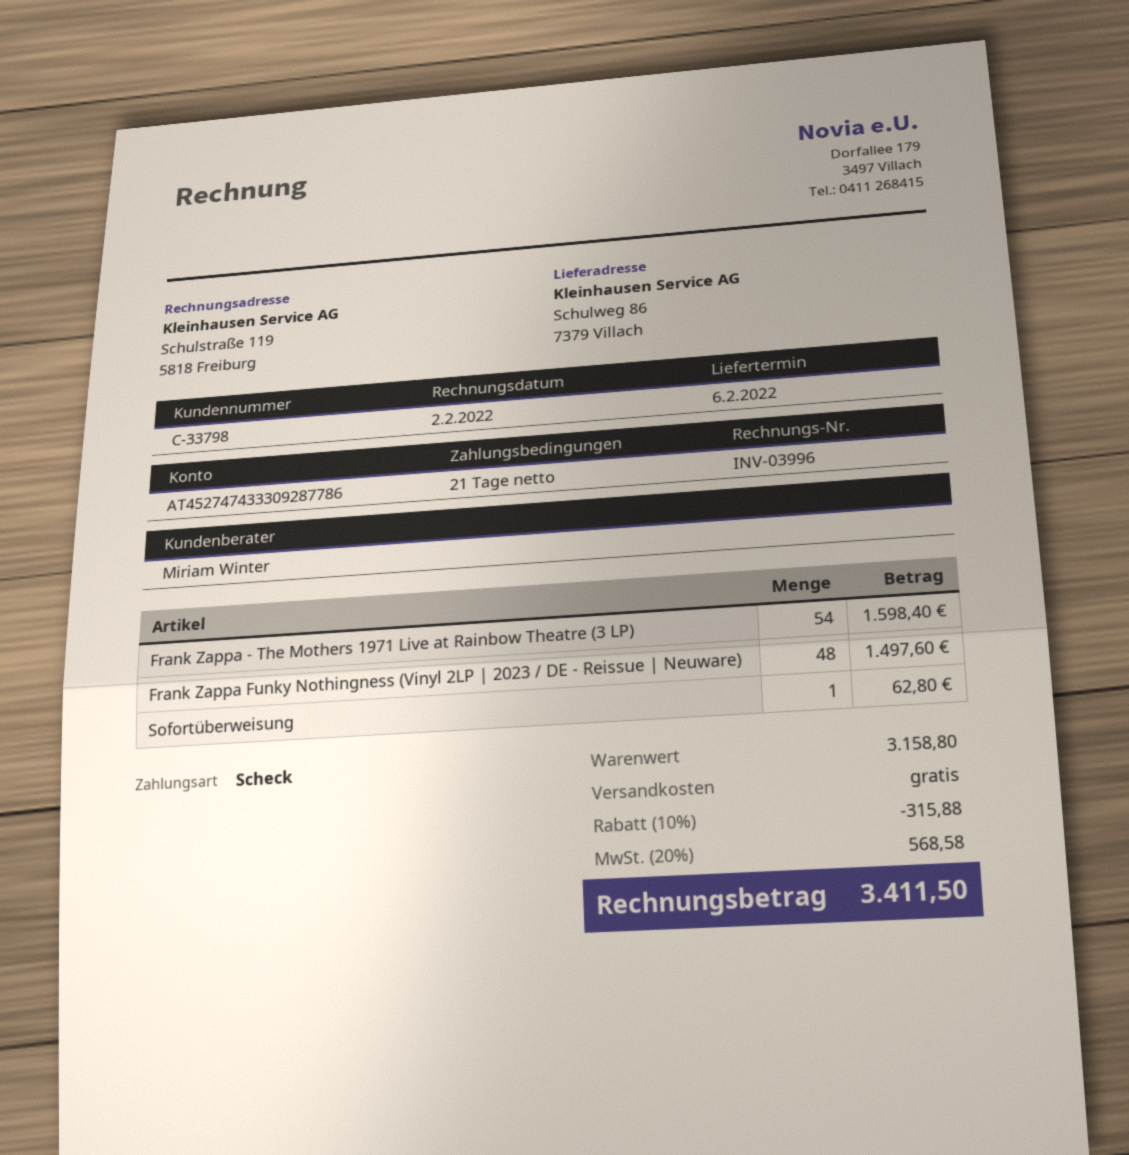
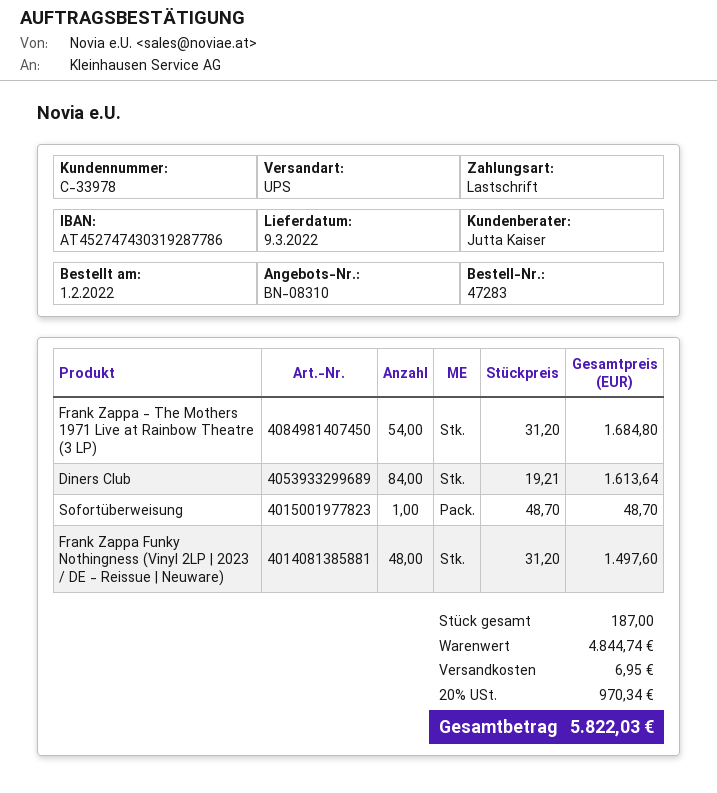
delivery date: 2022-02-06 -> 2022-03-09
customer number: C-33798 -> C-33978
sales rep: Miriam Winter -> Jutta Kaiser
payment method: cheque -> direct debit
bank account: AT452747433309287786 -> AT452747430319287786
Frank Zappa - The Mothers 1971 Live at Rainbow Theatre (3 LP): 54 for 1598.40 -> 54 for 1684.80
Sofortüberweisung: 1 for 62.80 -> 1 for 48.70
Diners Club: none -> 84 for 1613.64
subtotal: 3158.80 -> 4844.74
discount: 10% = 315.88 -> none
shipping: 0.00 -> 6.95
tax: 20% = 568.58 -> 20% = 970.34
total: 3411.50 -> 5822.03

